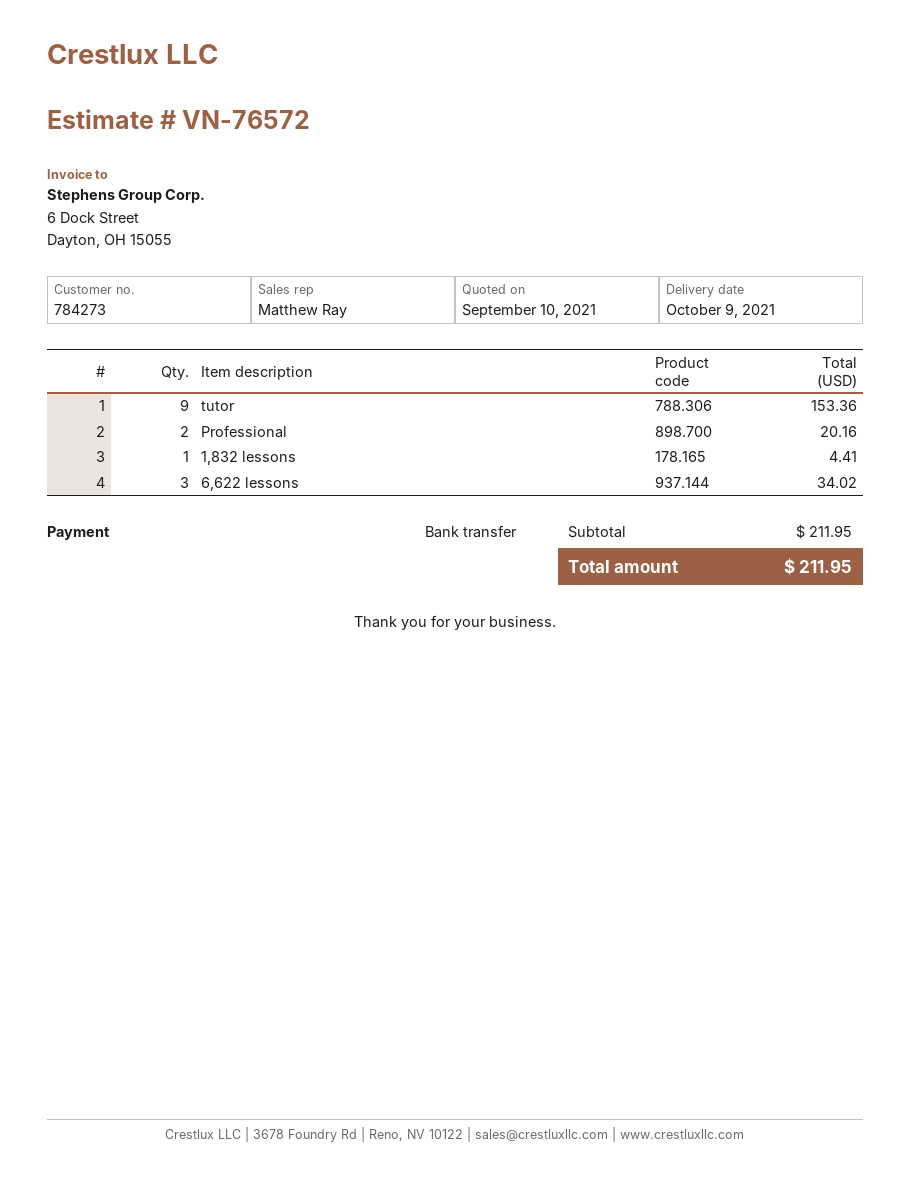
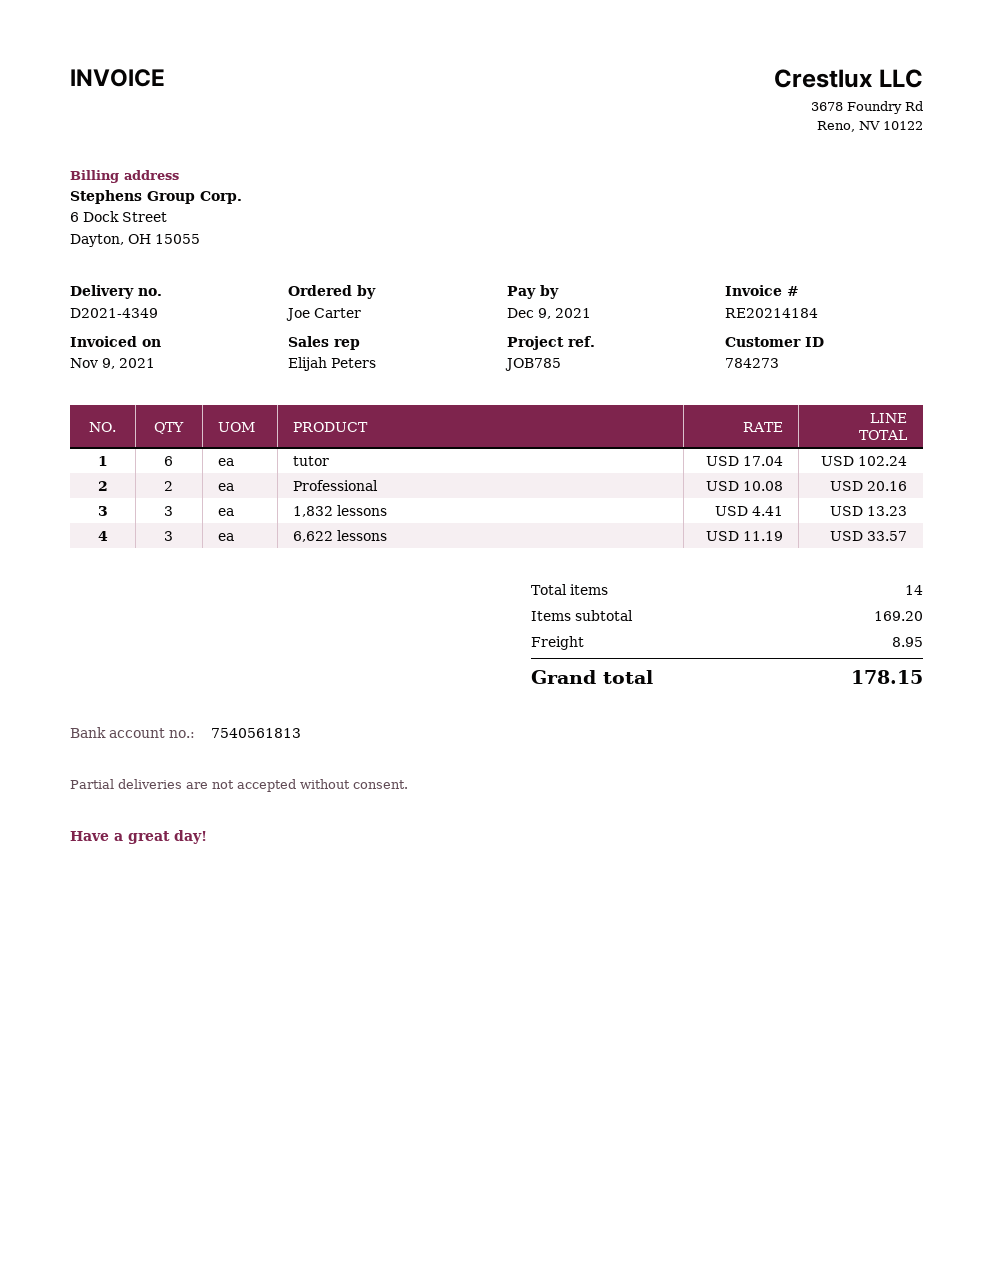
sales rep: Matthew Ray -> Elijah Peters
tutor: 9 for 153.36 -> 6 for 102.24
1,832 lessons: 1 for 4.41 -> 3 for 13.23
6,622 lessons: 3 for 34.02 -> 3 for 33.57
subtotal: 211.95 -> 169.20
shipping: none -> 8.95
total: 211.95 -> 178.15

